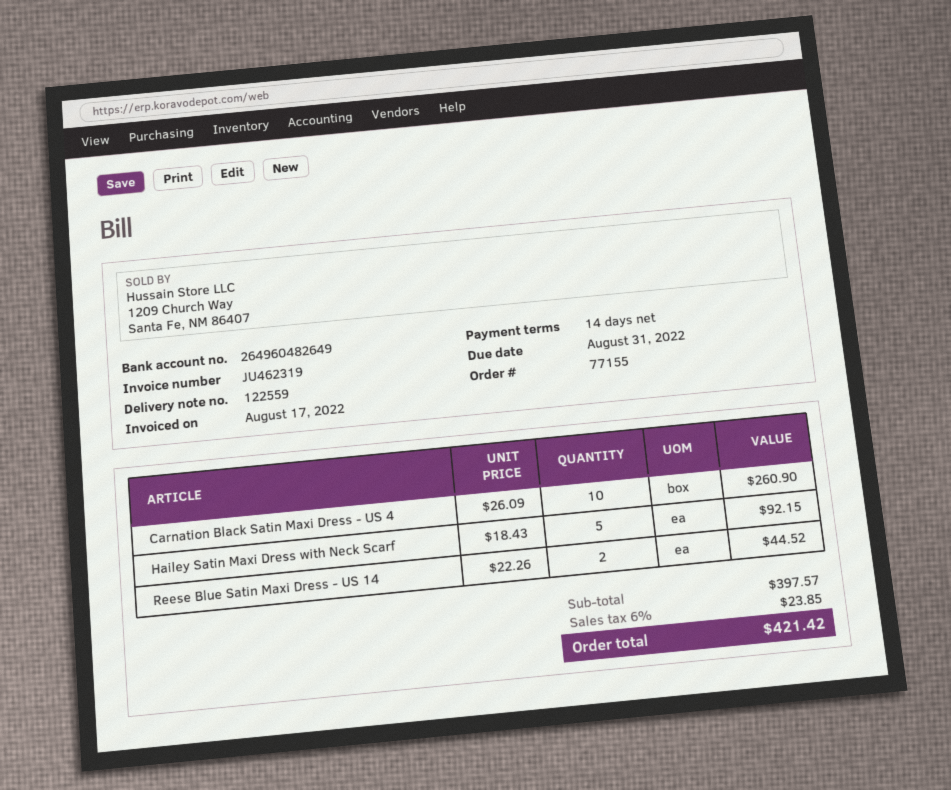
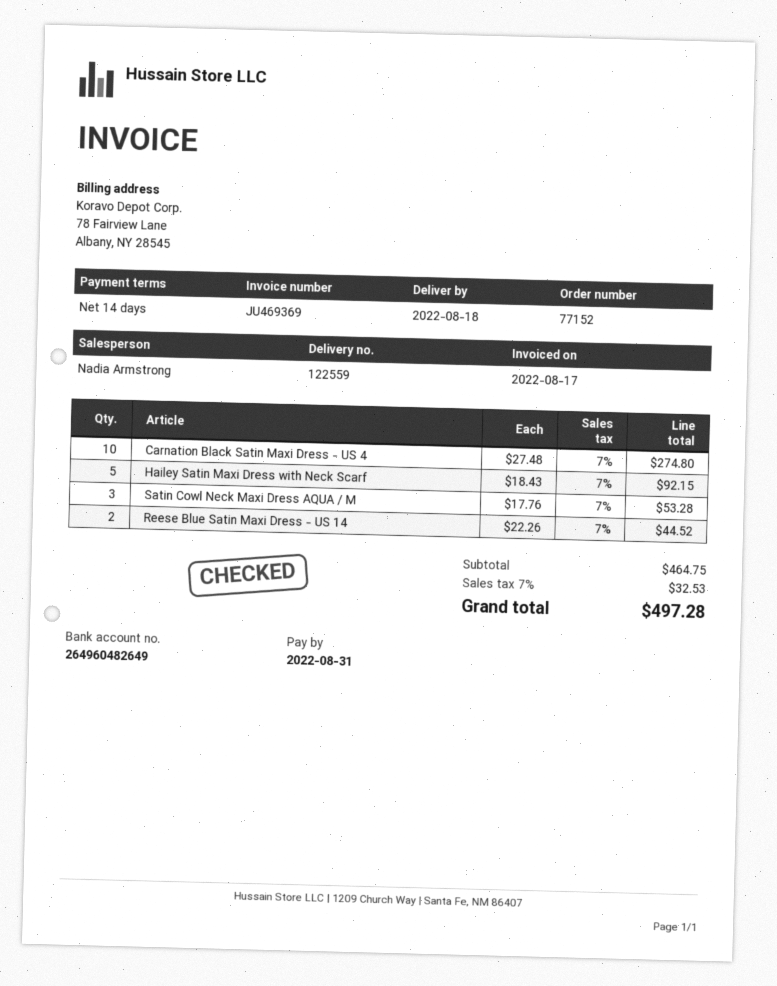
order number: 77155 -> 77152
invoice number: JU462319 -> JU469369
Carnation Black Satin Maxi Dress - US 4: 10 x 26.09 = 260.90 -> 10 x 27.48 = 274.80
Satin Cowl Neck Maxi Dress AQUA / M: none -> 3 x 17.76 = 53.28
subtotal: 397.57 -> 464.75
tax: 6% = 23.85 -> 7% = 32.53
total: 421.42 -> 497.28

